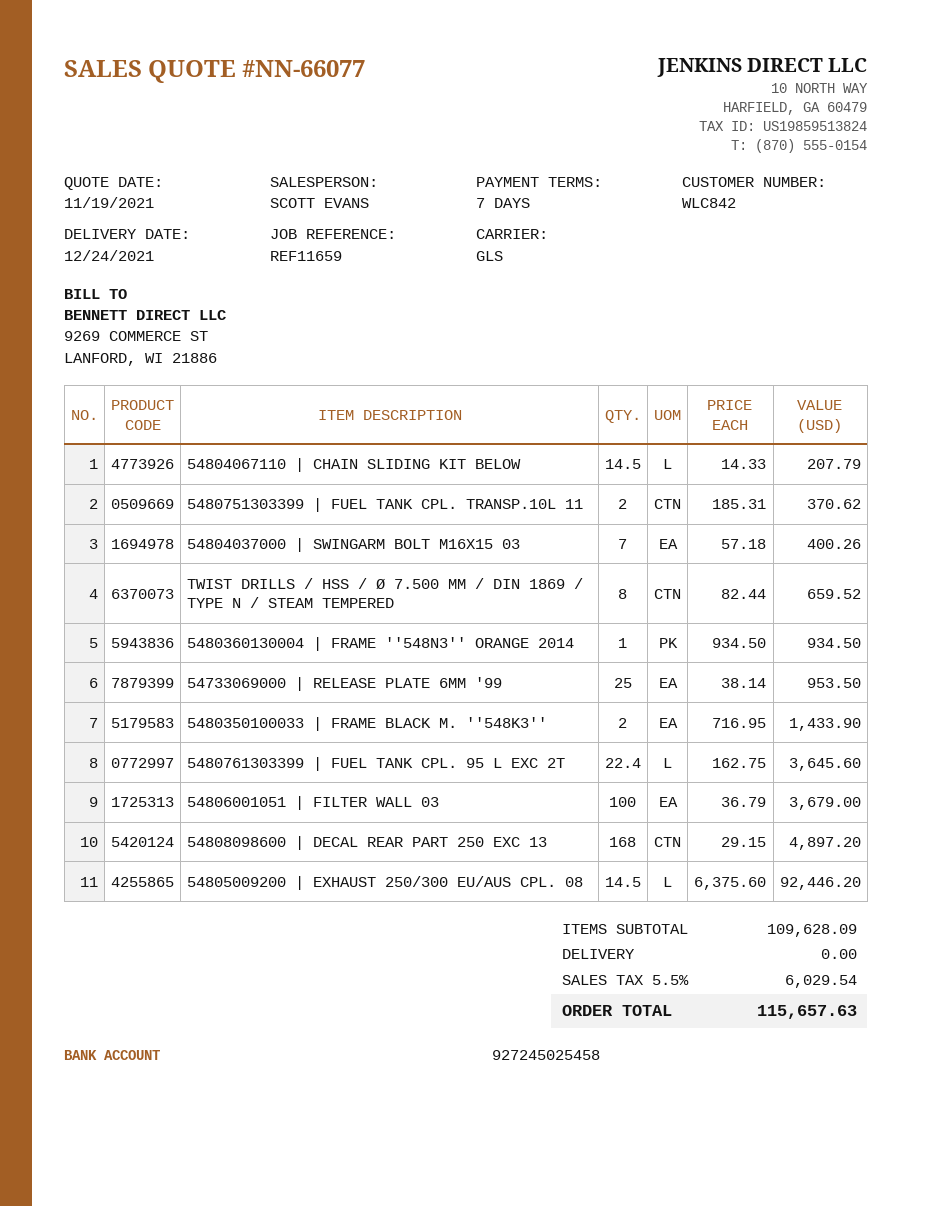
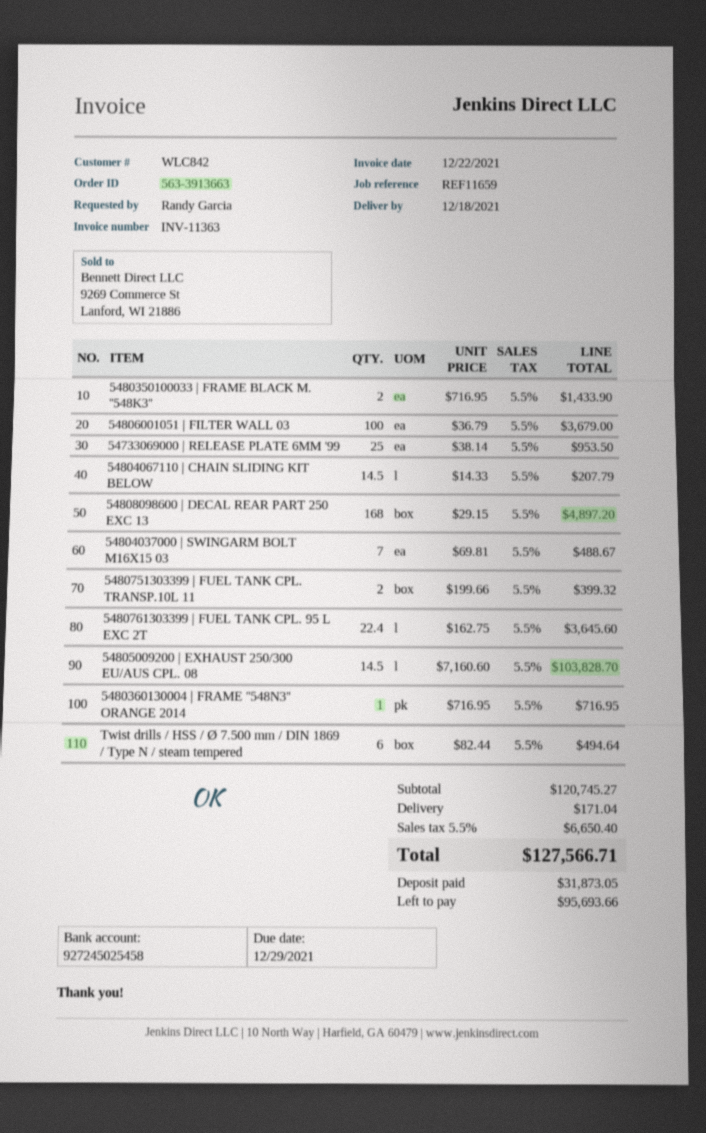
delivery date: 2021-12-24 -> 2021-12-18
5480751303399 | FUEL TANK CPL. TRANSP.10L 11: 2 x 185.31 = 370.62 -> 2 x 199.66 = 399.32
54804037000 | SWINGARM BOLT M16X15 03: 7 x 57.18 = 400.26 -> 7 x 69.81 = 488.67
TWIST DRILLS / HSS / Ø 7.500 MM / DIN 1869 / TYPE N / STEAM TEMPERED: 8 x 82.44 = 659.52 -> 6 x 82.44 = 494.64
5480360130004 | FRAME ''548N3'' ORANGE 2014: 1 x 934.50 = 934.50 -> 1 x 716.95 = 716.95
54805009200 | EXHAUST 250/300 EU/AUS CPL. 08: 14.5 x 6375.60 = 92446.20 -> 14.5 x 7160.60 = 103828.70
subtotal: 109628.09 -> 120745.27
shipping: 0.00 -> 171.04
tax: 5.5% = 6029.54 -> 5.5% = 6650.40
total: 115657.63 -> 127566.71

